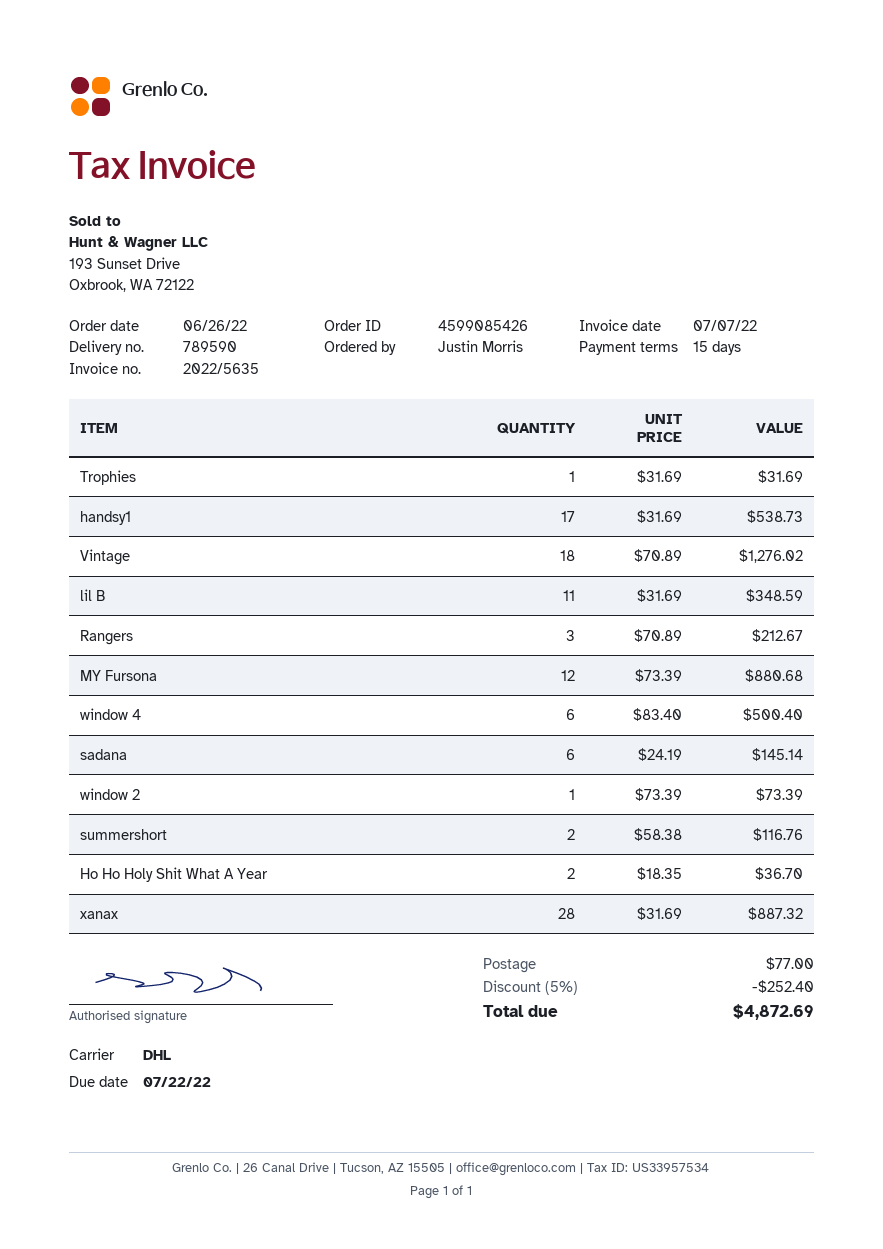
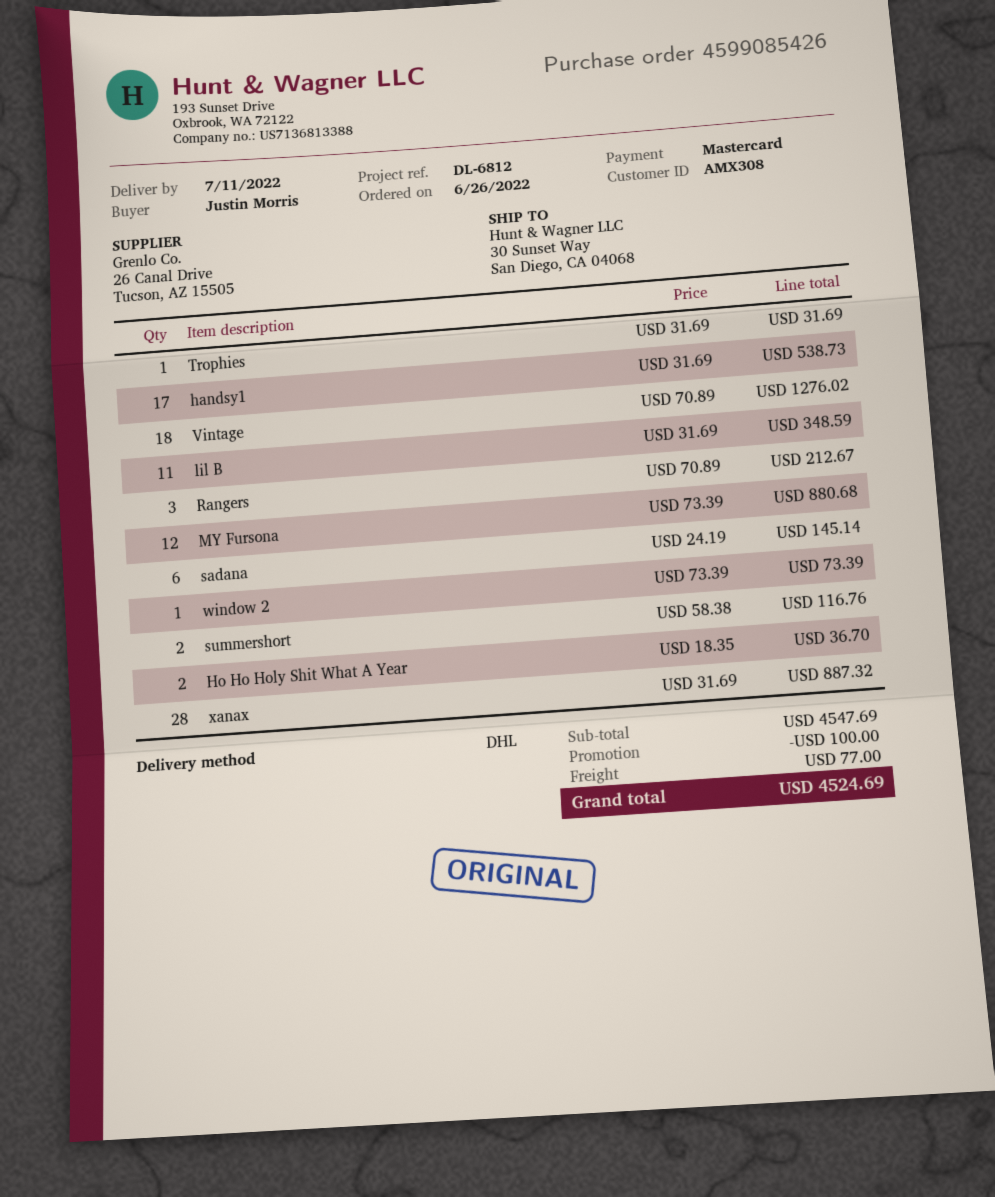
window 4: 6 x 83.40 = 500.40 -> none
discount: 252.40 -> 100.00
total: 4872.69 -> 4524.69

